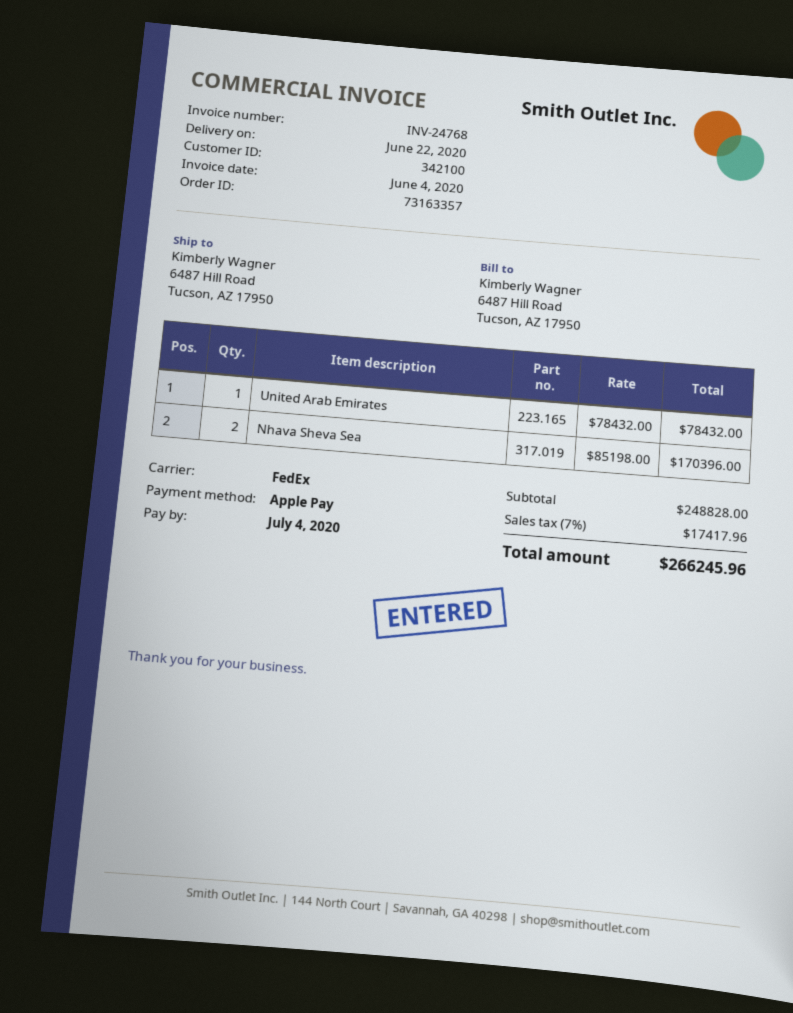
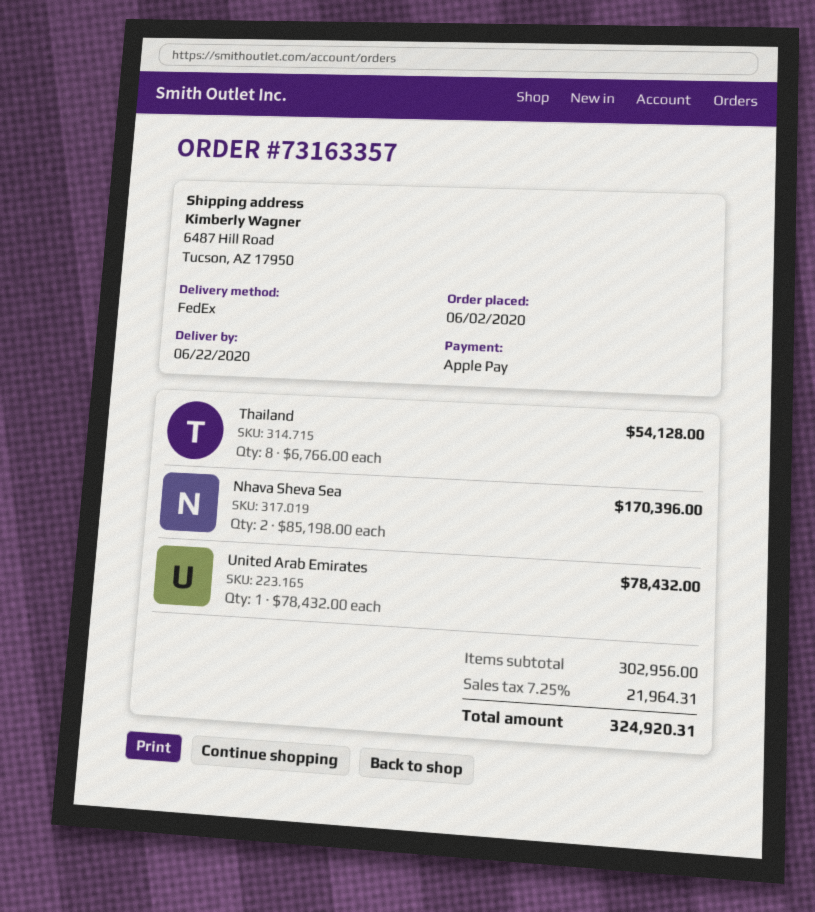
Thailand: none -> 8 x 6766.00 = 54128.00
subtotal: 248828.00 -> 302956.00
tax: 7% = 17417.96 -> 7.25% = 21964.31
total: 266245.96 -> 324920.31

